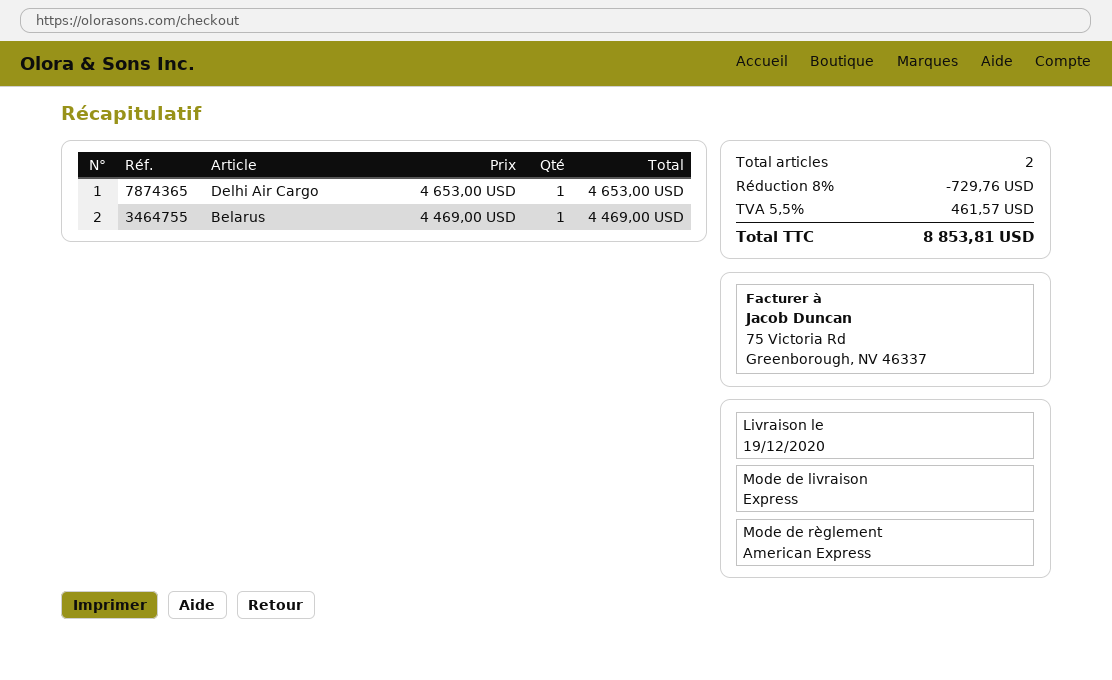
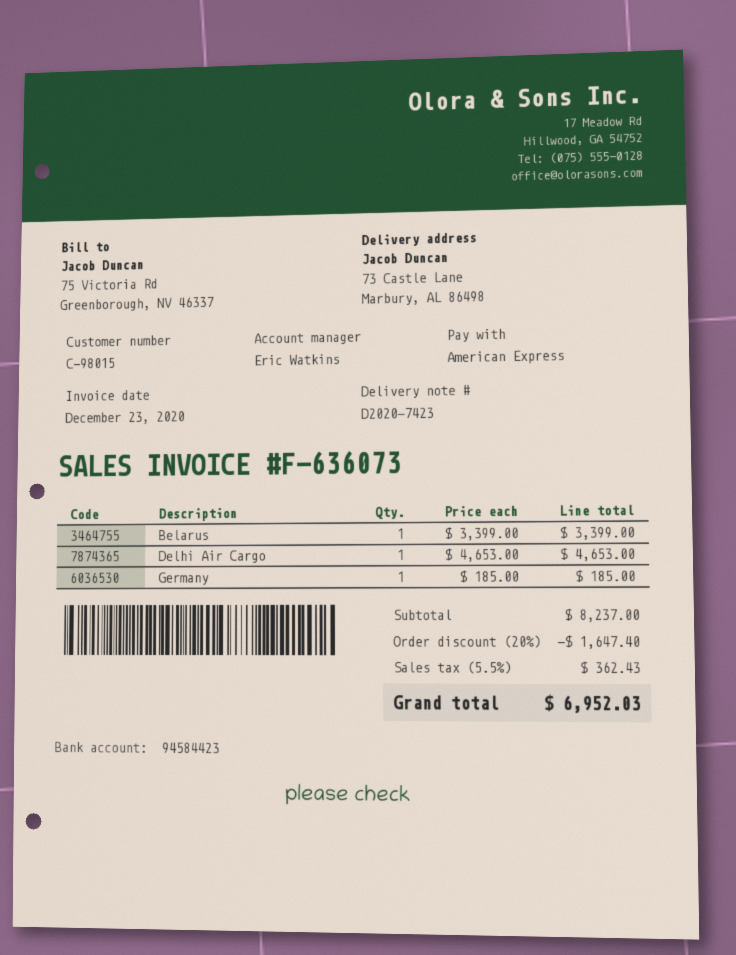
Belarus: 1 x 4469.00 = 4469.00 -> 1 x 3399.00 = 3399.00
Germany: none -> 1 x 185.00 = 185.00
discount: 8% = 729.76 -> 20% = 1647.40
tax: 5.5% = 461.57 -> 5.5% = 362.43
total: 8853.81 -> 6952.03

